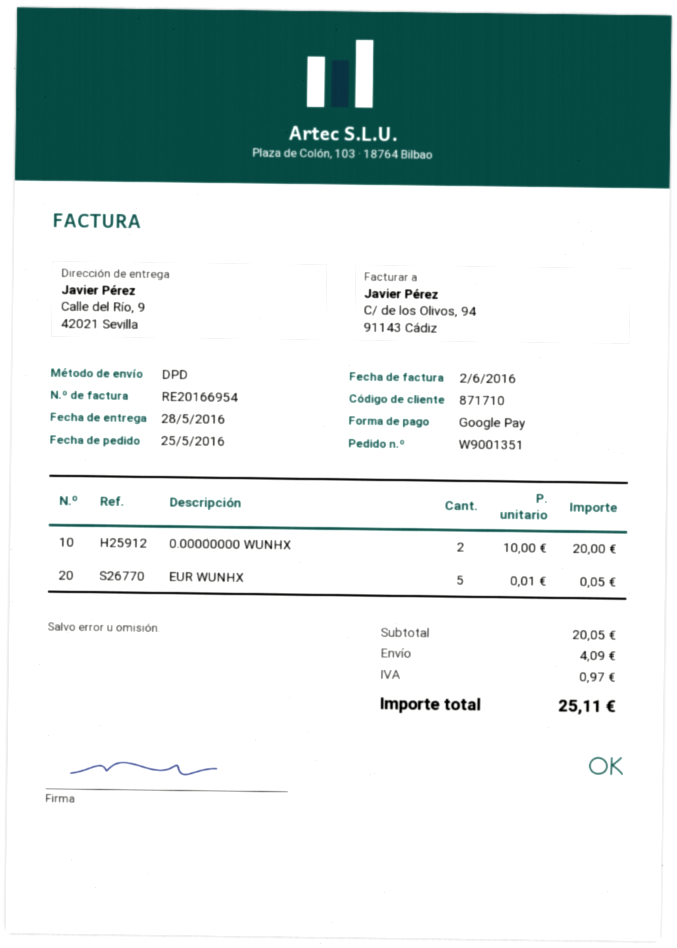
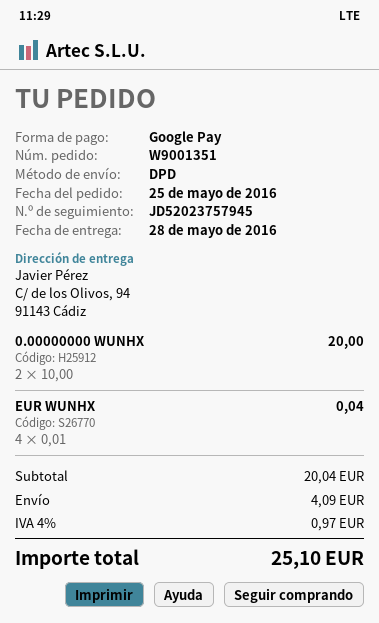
ship to: Calle del Río, 9, 42021 Sevilla -> C/ de los Olivos, 94, 91143 Cádiz
EUR WUNHX: 5 x 0.01 = 0.05 -> 4 x 0.01 = 0.04
subtotal: 20.05 -> 20.04
total: 25.11 -> 25.10

